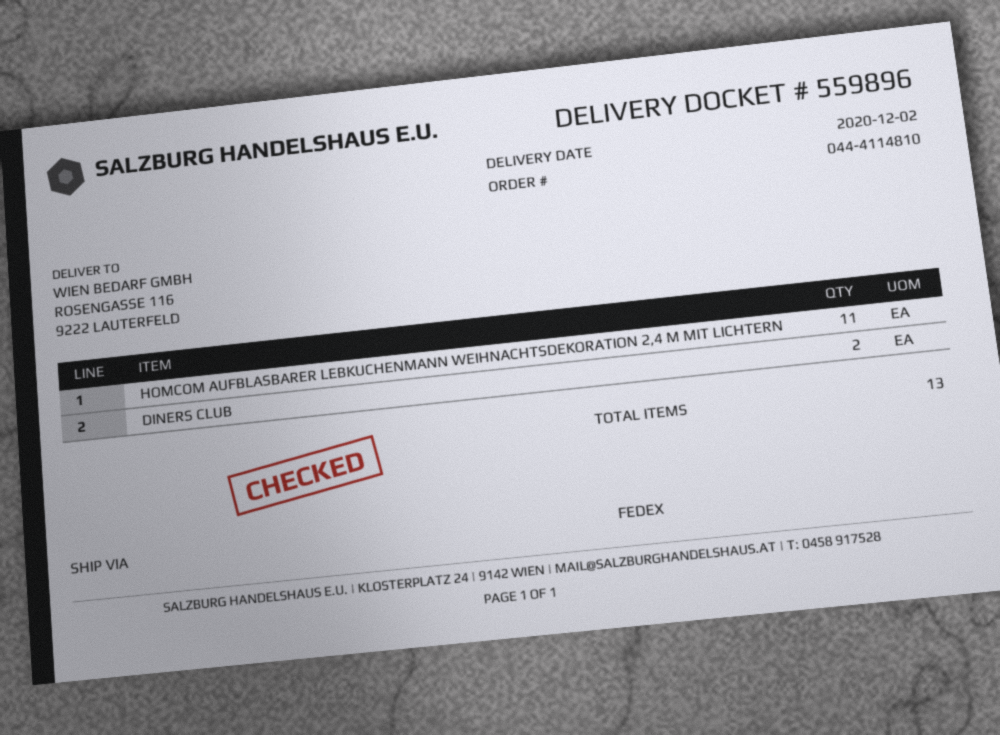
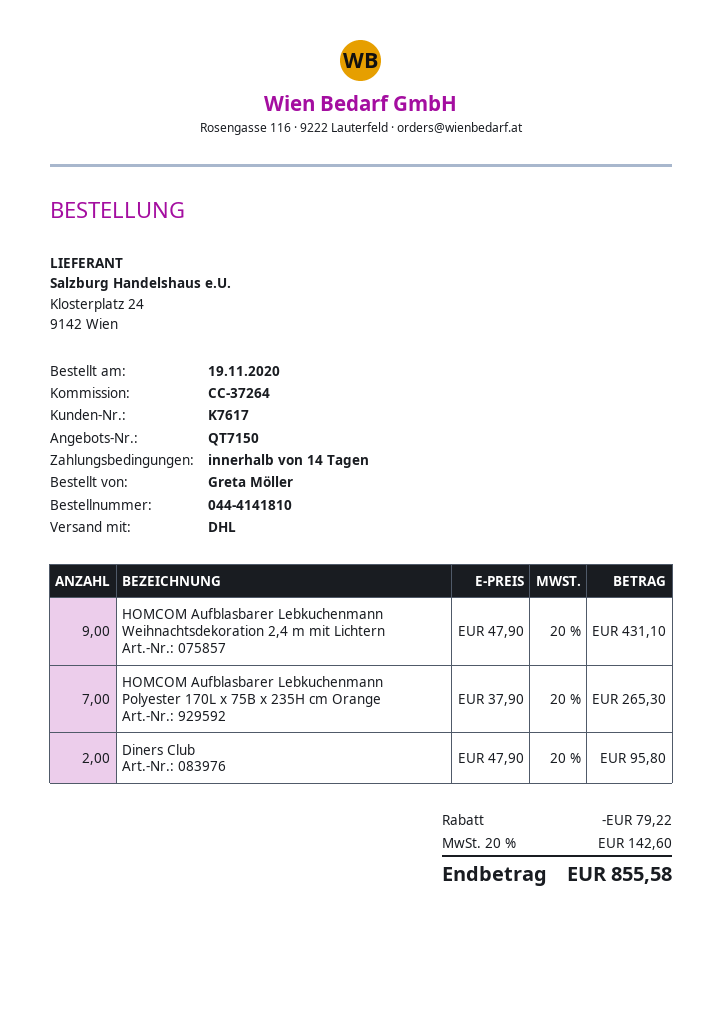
order number: 044-4114810 -> 044-4141810
shipping method: FedEx -> DHL
HOMCOM AUFBLASBARER LEBKUCHENMANN WEIHNACHTSDEKORATION 2,4 M MIT LICHTERN: 11 -> 9
HOMCOM Aufblasbarer Lebkuchenmann Polyester 170L x 75B x 235H cm Orange: none -> 7

